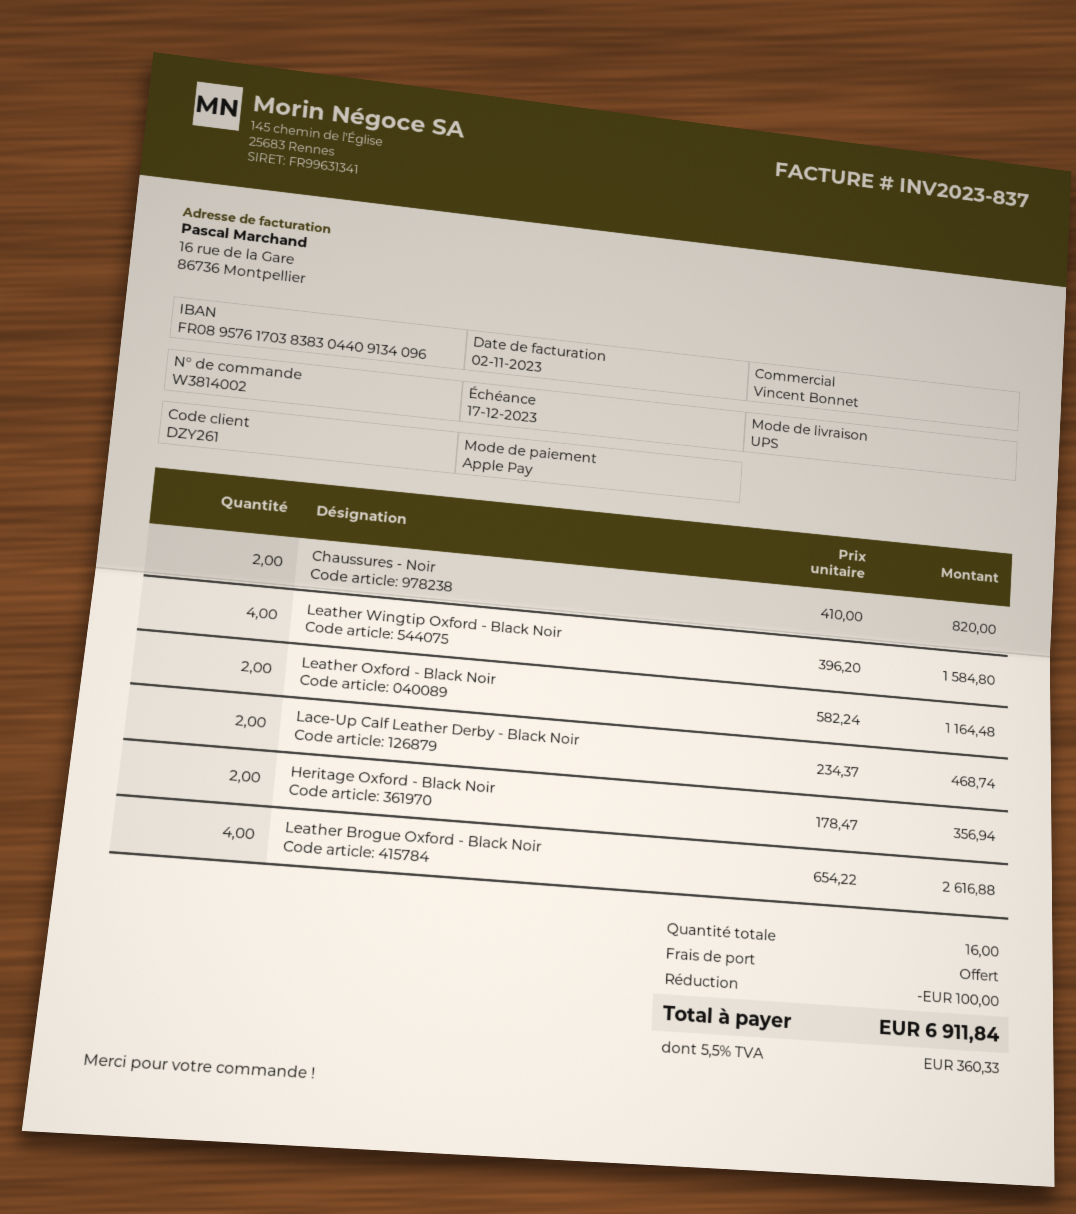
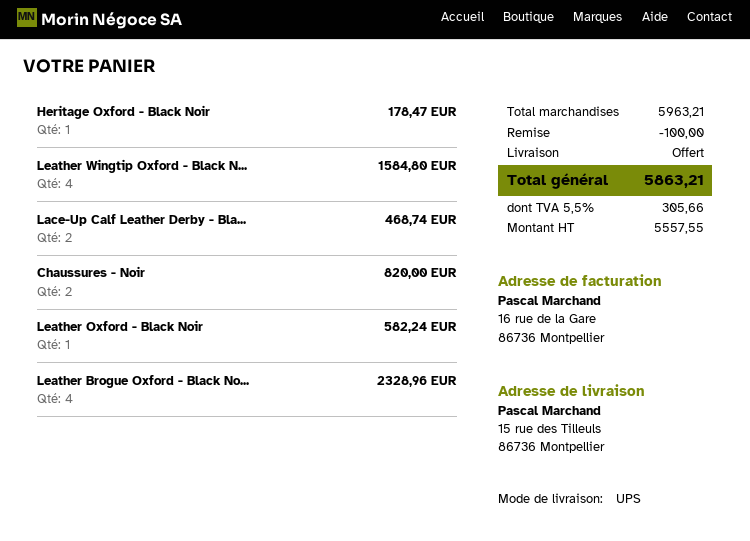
Leather Oxford - Black Noir: 2 for 1164.48 -> 1 for 582.24
Heritage Oxford - Black Noir: 2 for 356.94 -> 1 for 178.47
Leather Brogue Oxford - Black Noir: 4 for 2616.88 -> 4 for 2328.96
tax: 5.5% = 360.33 -> 5.5% = 305.66
total: 6911.84 -> 5863.21

